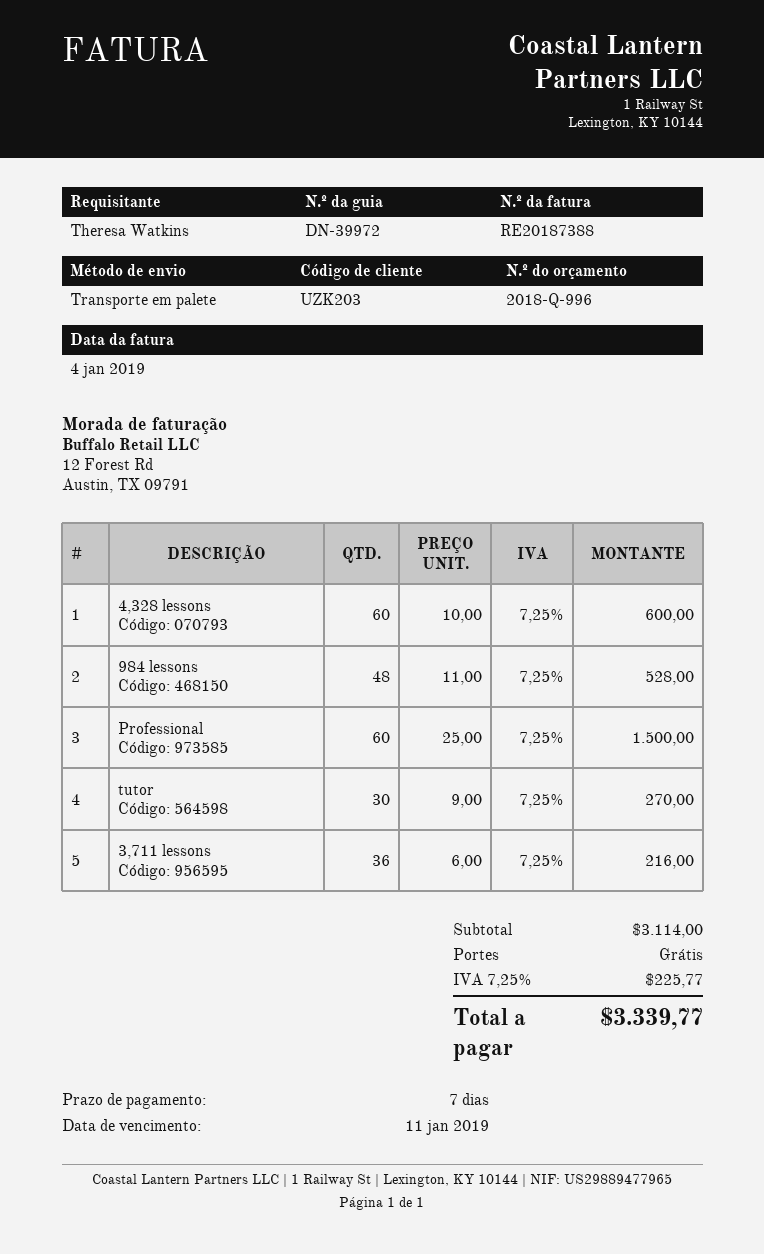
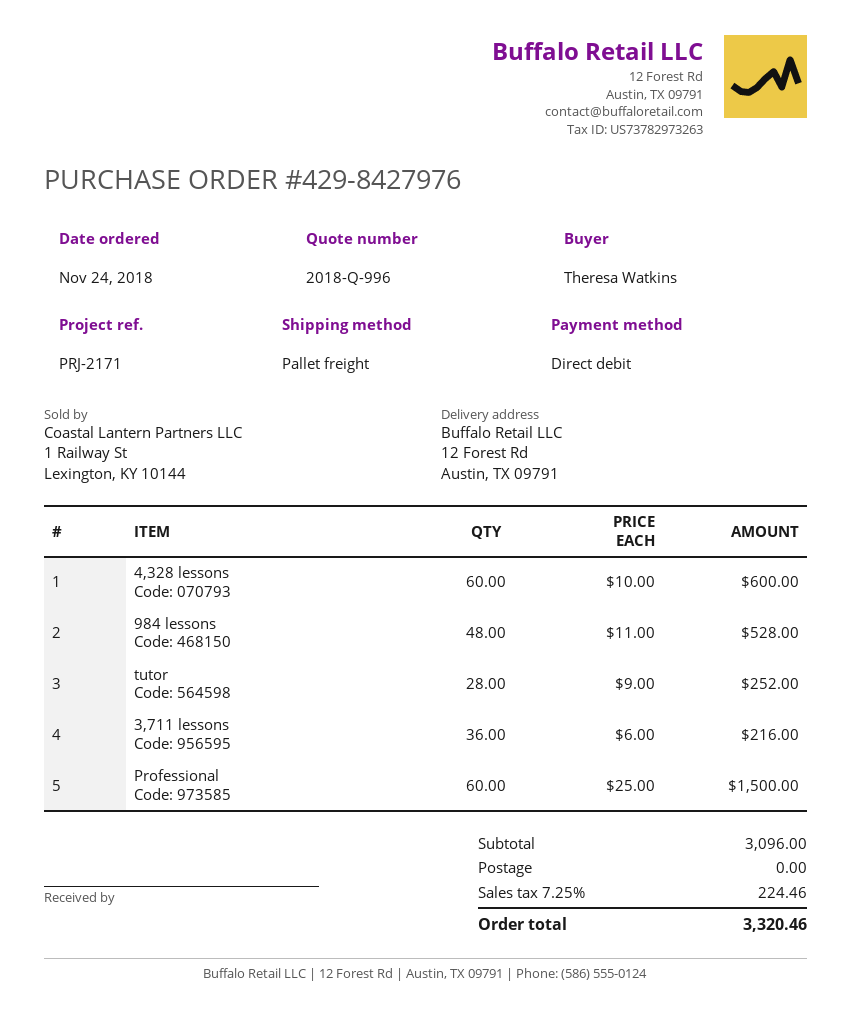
tutor: 30 x 9.00 = 270.00 -> 28 x 9.00 = 252.00
subtotal: 3114.00 -> 3096.00
tax: 7.25% = 225.77 -> 7.25% = 224.46
total: 3339.77 -> 3320.46

